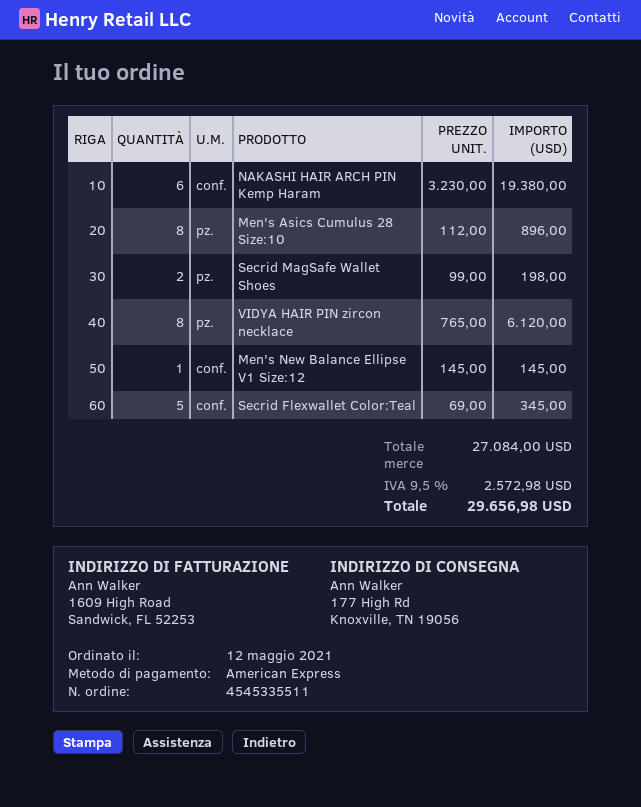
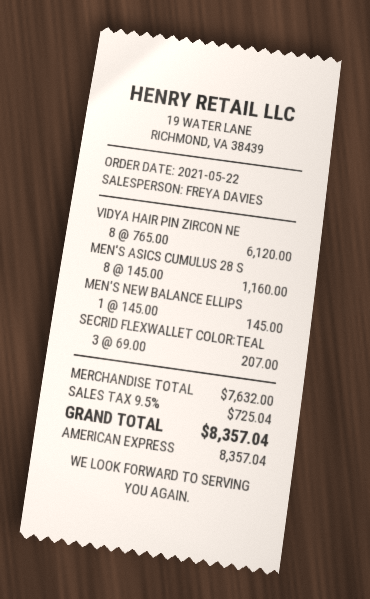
order date: 2021-05-12 -> 2021-05-22
NAKASHI HAIR ARCH PIN Kemp Haram: 6 x 3230.00 = 19380.00 -> none
Men's Asics Cumulus 28 Size:10: 8 x 112.00 = 896.00 -> 8 x 145.00 = 1160.00
Secrid MagSafe Wallet Shoes: 2 x 99.00 = 198.00 -> none
Secrid Flexwallet Color:Teal: 5 x 69.00 = 345.00 -> 3 x 69.00 = 207.00
subtotal: 27084.00 -> 7632.00
tax: 9.5% = 2572.98 -> 9.5% = 725.04
total: 29656.98 -> 8357.04

